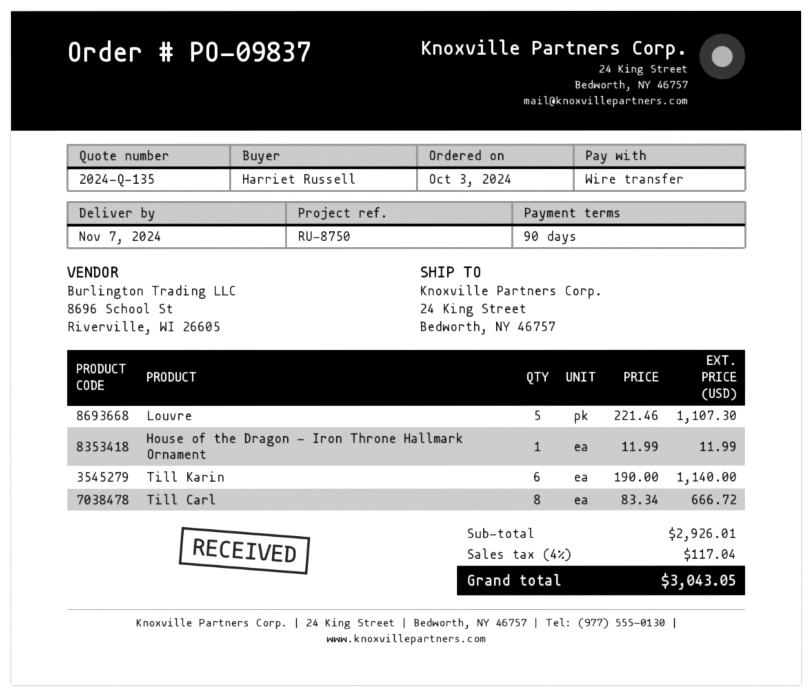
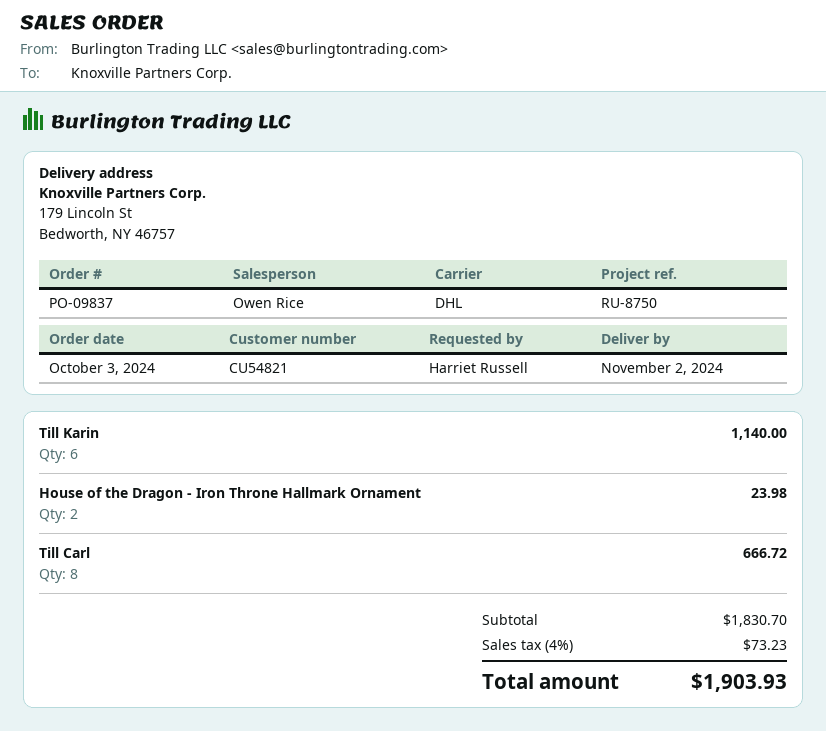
delivery date: 2024-11-07 -> 2024-11-02
ship to: 24 King Street, Bedworth, NY 46757 -> 179 Lincoln St, Bedworth, NY 46757
Louvre: 5 for 1107.30 -> none
House of the Dragon - Iron Throne Hallmark Ornament: 1 for 11.99 -> 2 for 23.98
subtotal: 2926.01 -> 1830.70
tax: 4% = 117.04 -> 4% = 73.23
total: 3043.05 -> 1903.93

